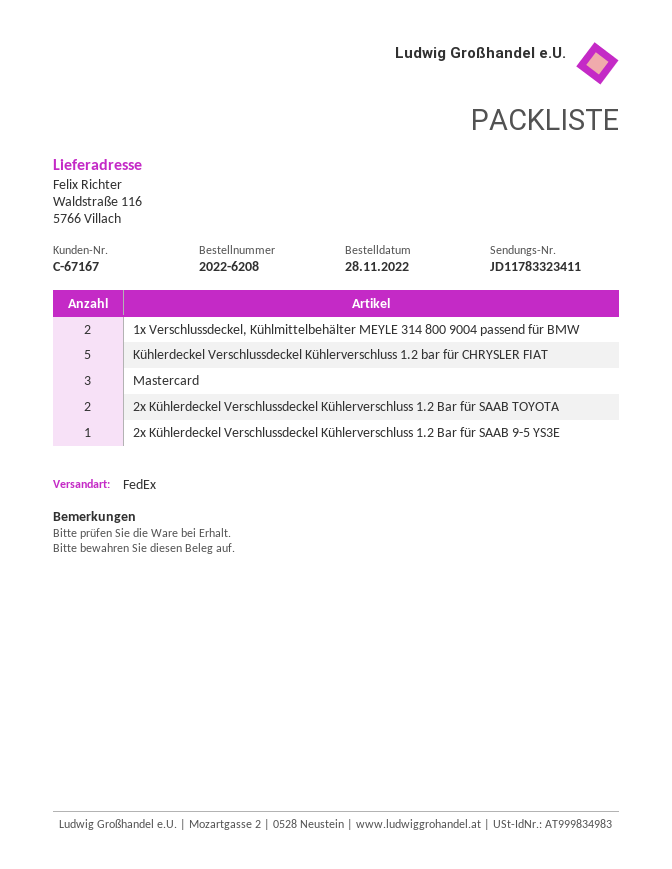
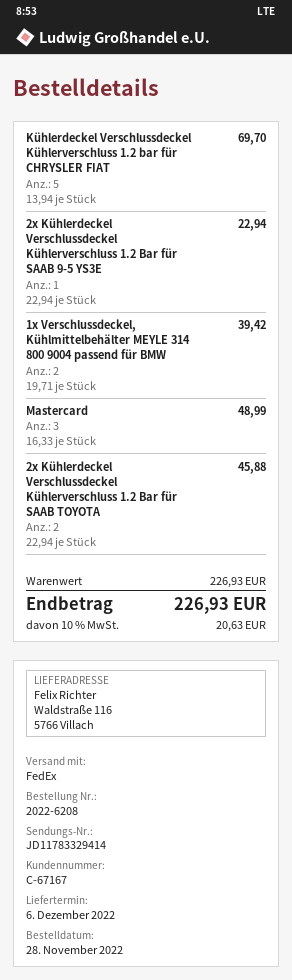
tracking number: JD11783323411 -> JD11783329414

